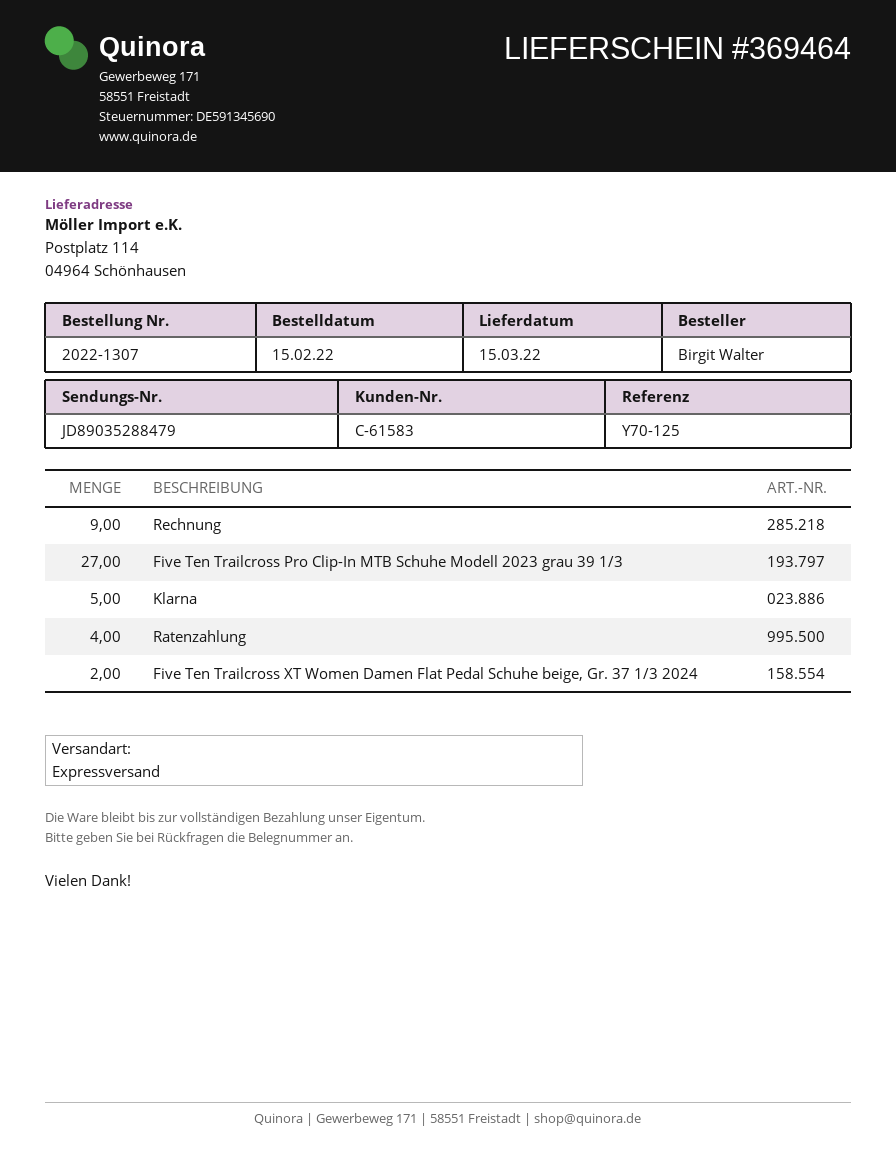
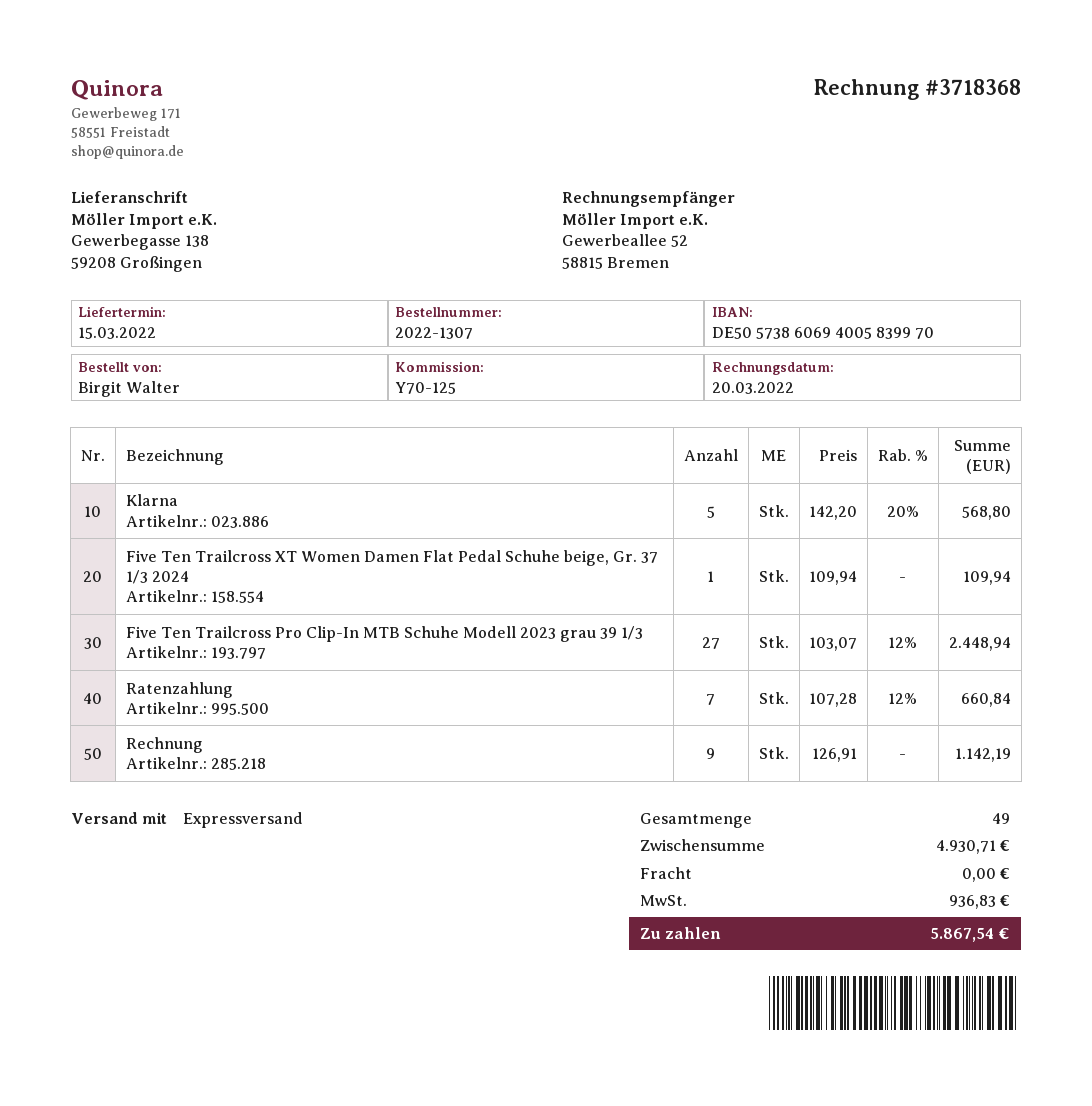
ship to: Postplatz 114, 04964 Schönhausen -> Gewerbegasse 138, 59208 Großingen
Ratenzahlung: 4 -> 7
Five Ten Trailcross XT Women Damen Flat Pedal Schuhe beige, Gr. 37 1/3 2024: 2 -> 1

